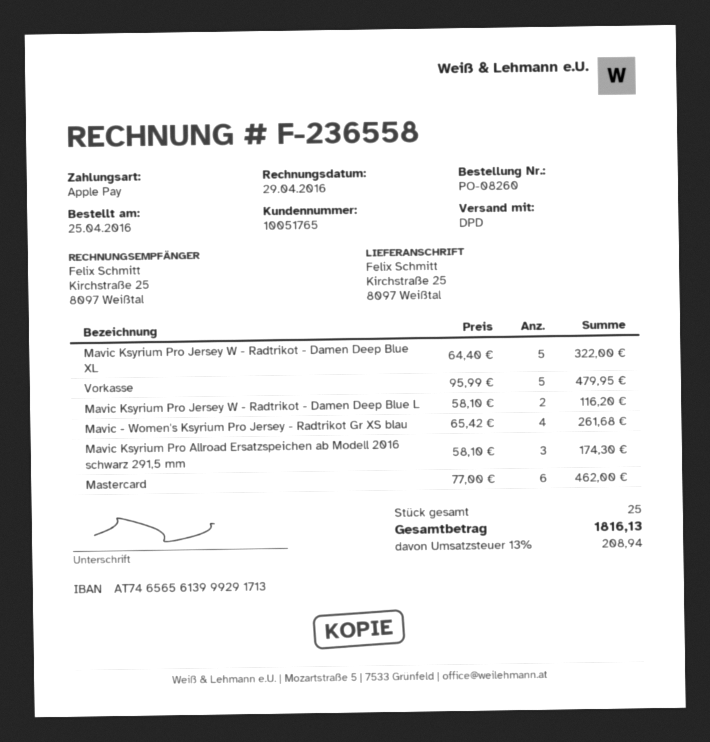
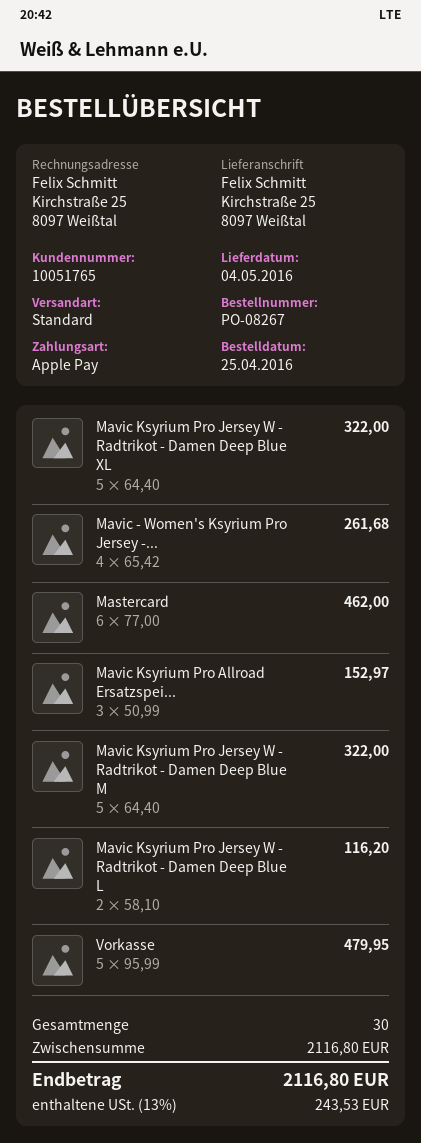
order number: PO-08260 -> PO-08267
shipping method: DPD -> standard
Mavic Ksyrium Pro Allroad Ersatzspeichen ab Modell 2016 schwarz 291,5 mm: 3 x 58.10 = 174.30 -> 3 x 50.99 = 152.97
Mavic Ksyrium Pro Jersey W - Radtrikot - Damen Deep Blue M: none -> 5 x 64.40 = 322.00
total quantity: 25 -> 30
tax: 13% = 208.94 -> 13% = 243.53
total: 1816.13 -> 2116.80

